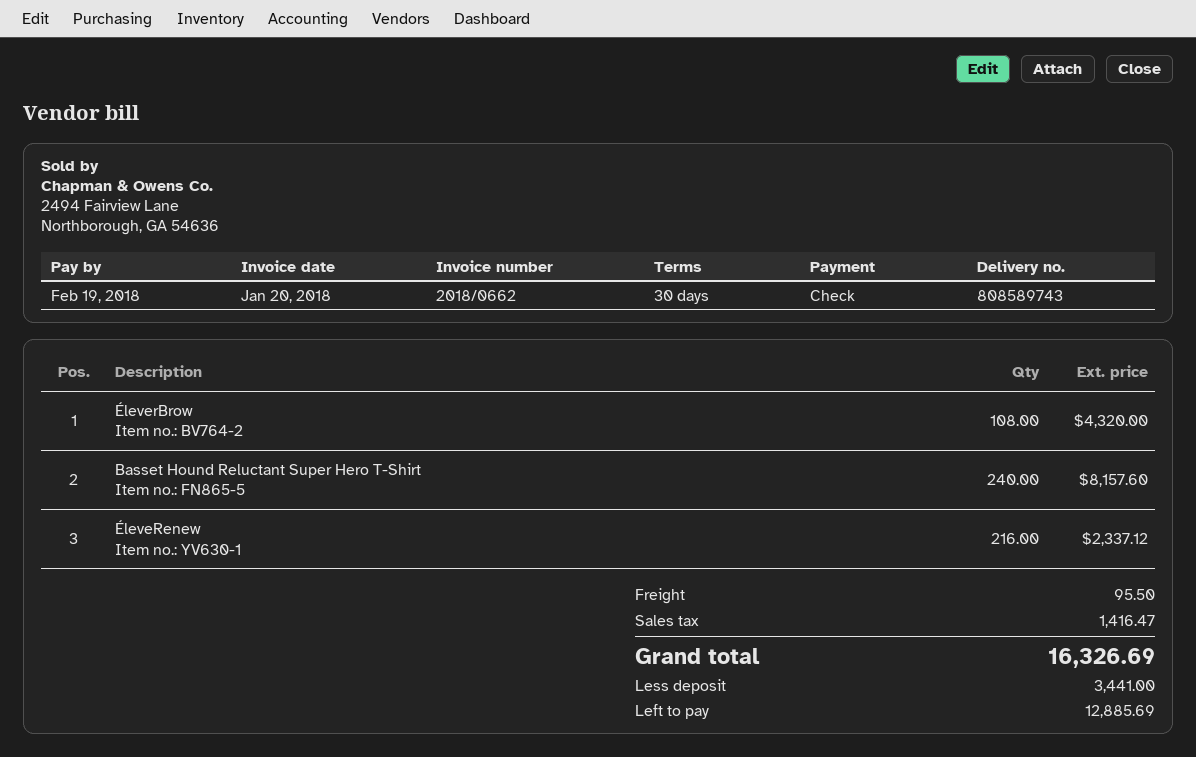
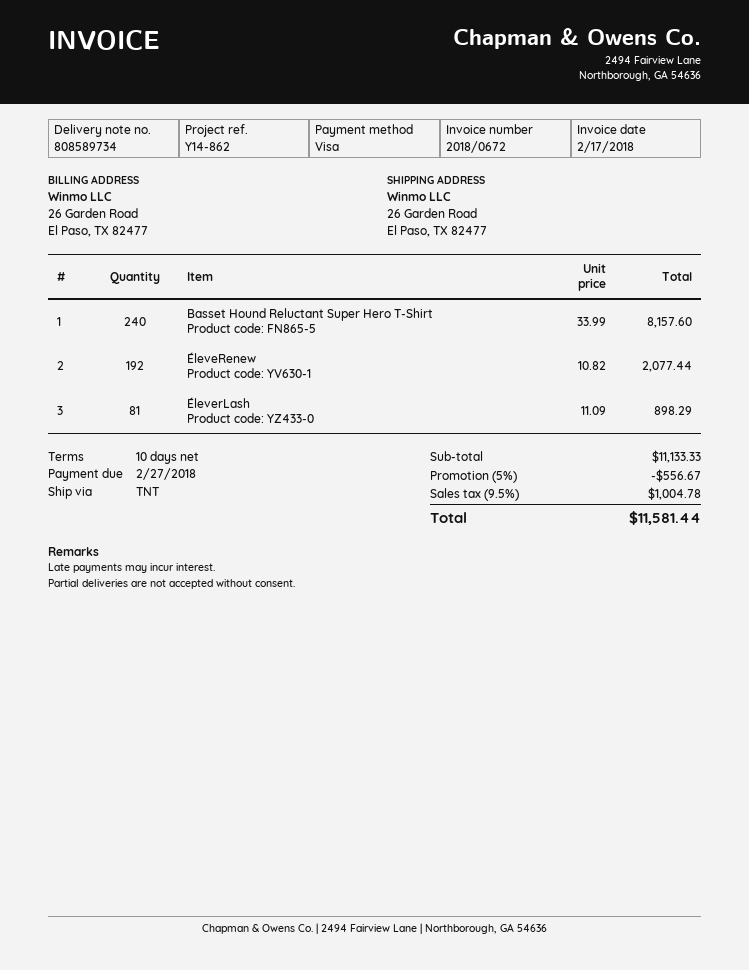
delivery note number: 808589743 -> 808589734
invoice number: 2018/0662 -> 2018/0672
invoice date: 2018-01-20 -> 2018-02-17
payment terms: 30 days -> 10 days
due date: 2018-02-19 -> 2018-02-27
payment method: cheque -> Visa
ÉleverBrow: 108 for 4320.00 -> none
ÉleveRenew: 216 for 2337.12 -> 192 for 2077.44
ÉleverLash: none -> 81 for 898.29
discount: none -> 5% = 556.67
shipping: 95.50 -> none
tax: 1416.47 -> 1004.78
total: 16326.69 -> 11581.44

